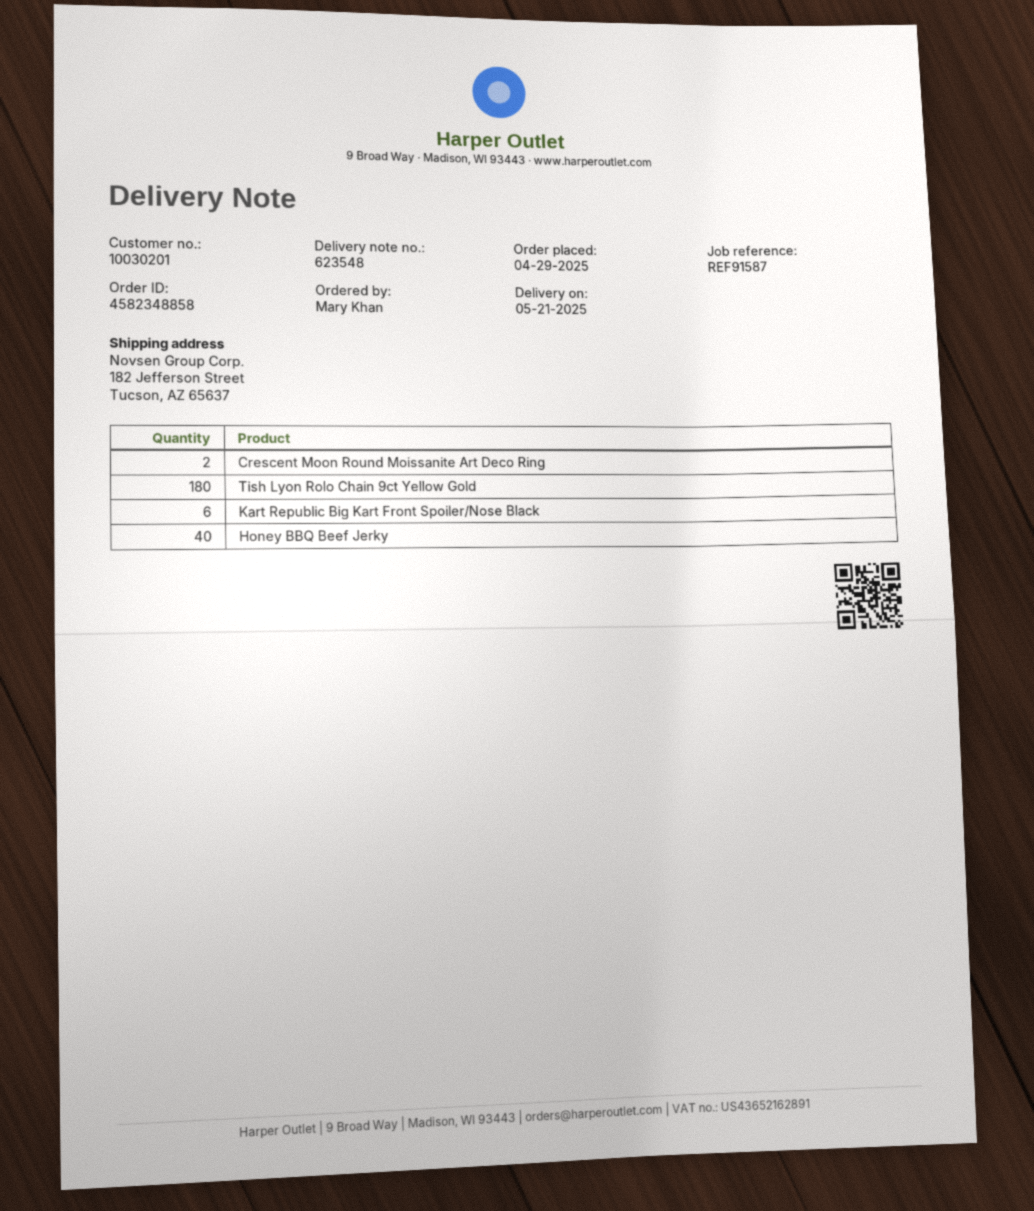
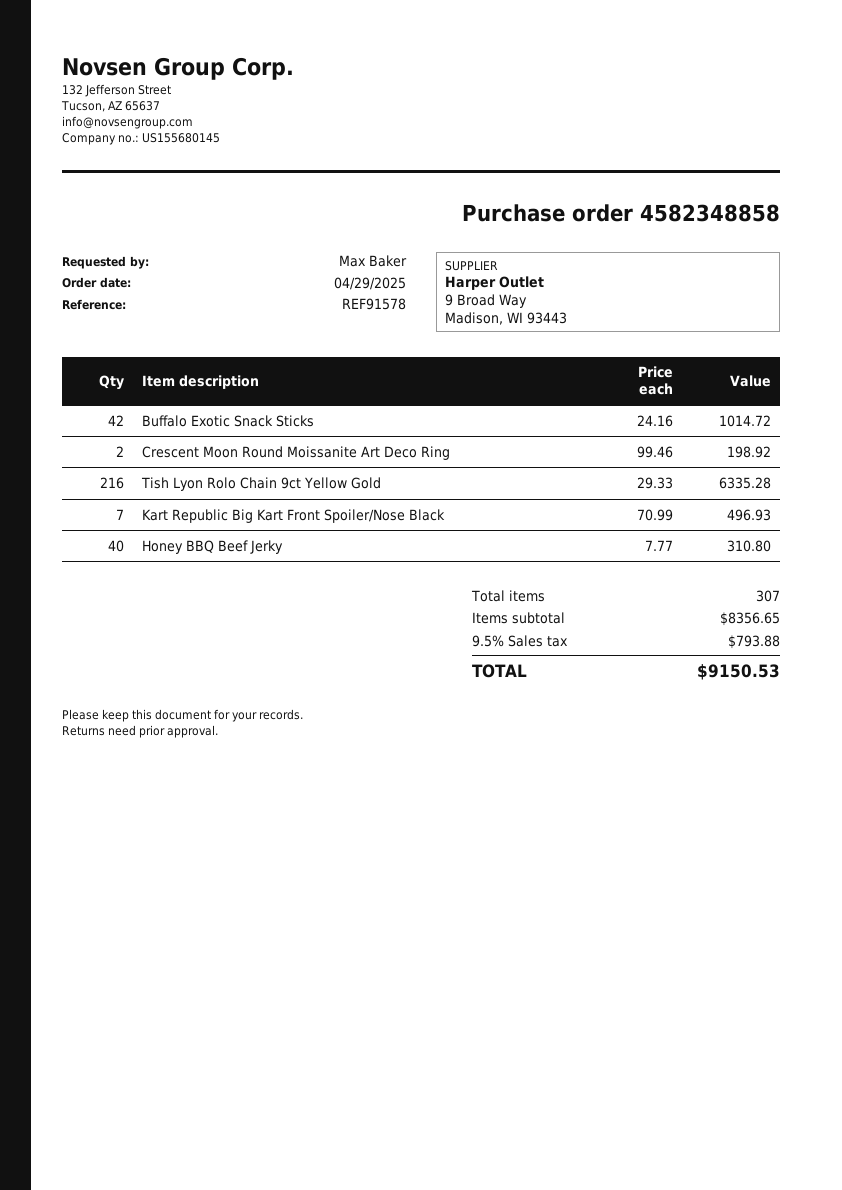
reference: REF91587 -> REF91578
ordered by: Mary Khan -> Max Baker
Tish Lyon Rolo Chain 9ct Yellow Gold: 180 -> 216
Kart Republic Big Kart Front Spoiler/Nose Black: 6 -> 7
Buffalo Exotic Snack Sticks: none -> 42

